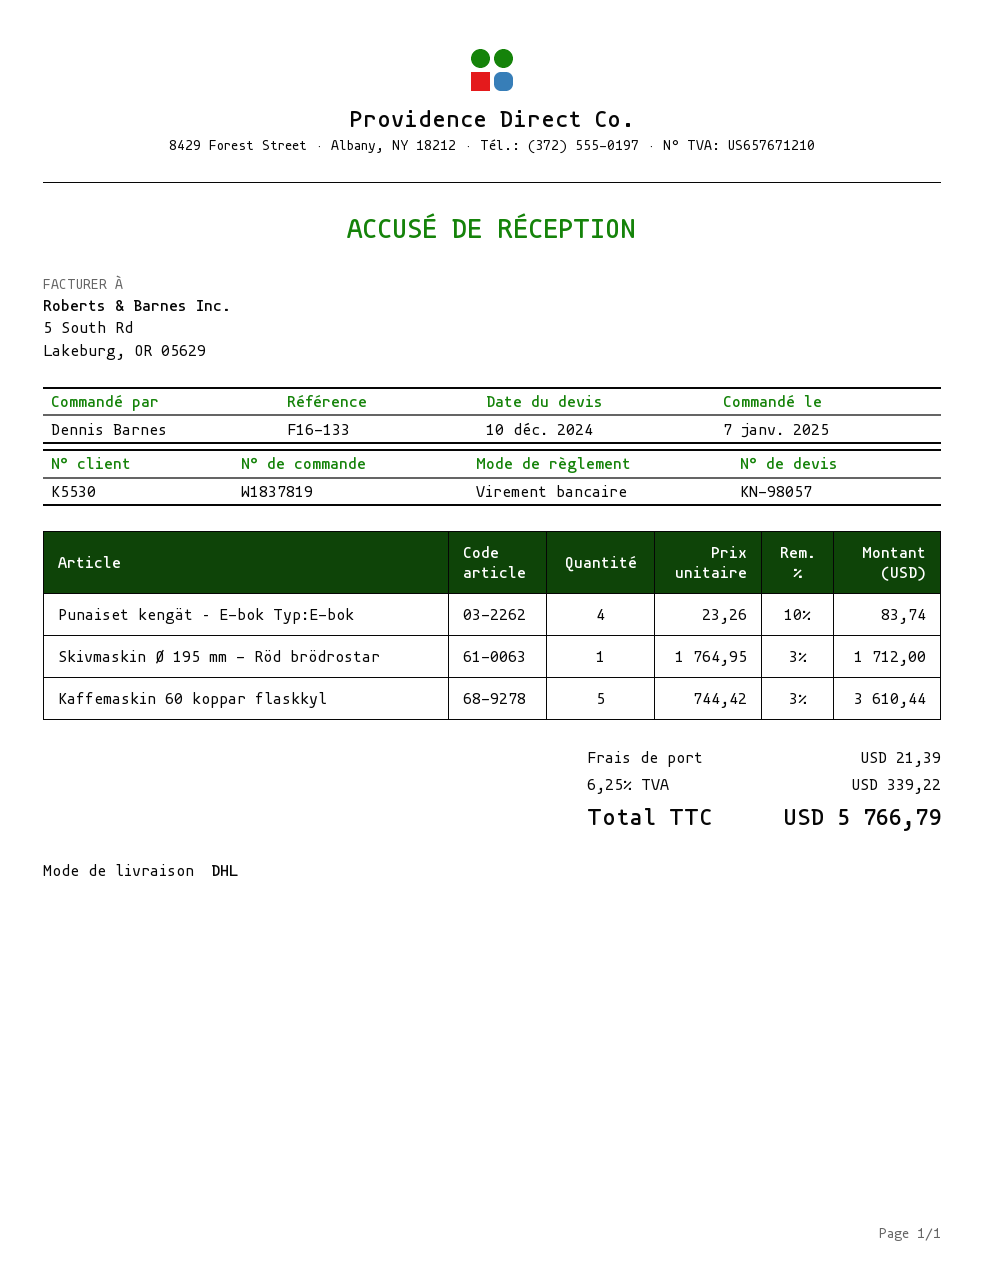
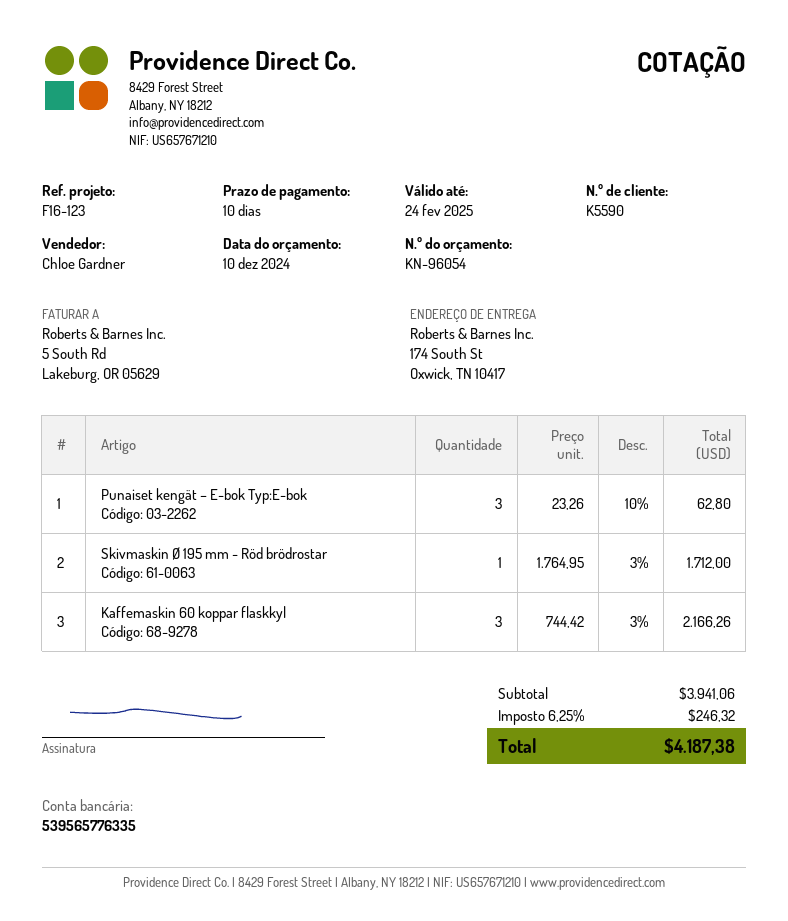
quote number: KN-98057 -> KN-96054
customer number: K5530 -> K5590
reference: F16-133 -> F16-123
Punaiset kengät – E-bok Typ:E-bok: 4 x 23.26 - 10% = 83.74 -> 3 x 23.26 - 10% = 62.80
Kaffemaskin 60 koppar flaskkyl: 5 x 744.42 - 3% = 3610.44 -> 3 x 744.42 - 3% = 2166.26
shipping: 21.39 -> none
tax: 6.25% = 339.22 -> 6.25% = 246.32
total: 5766.79 -> 4187.38

